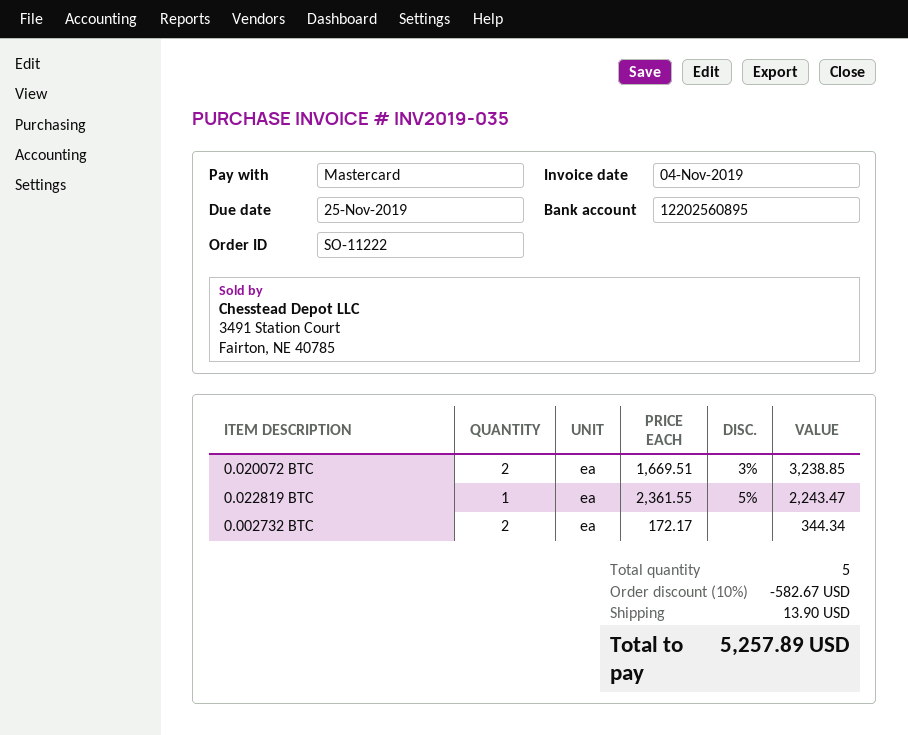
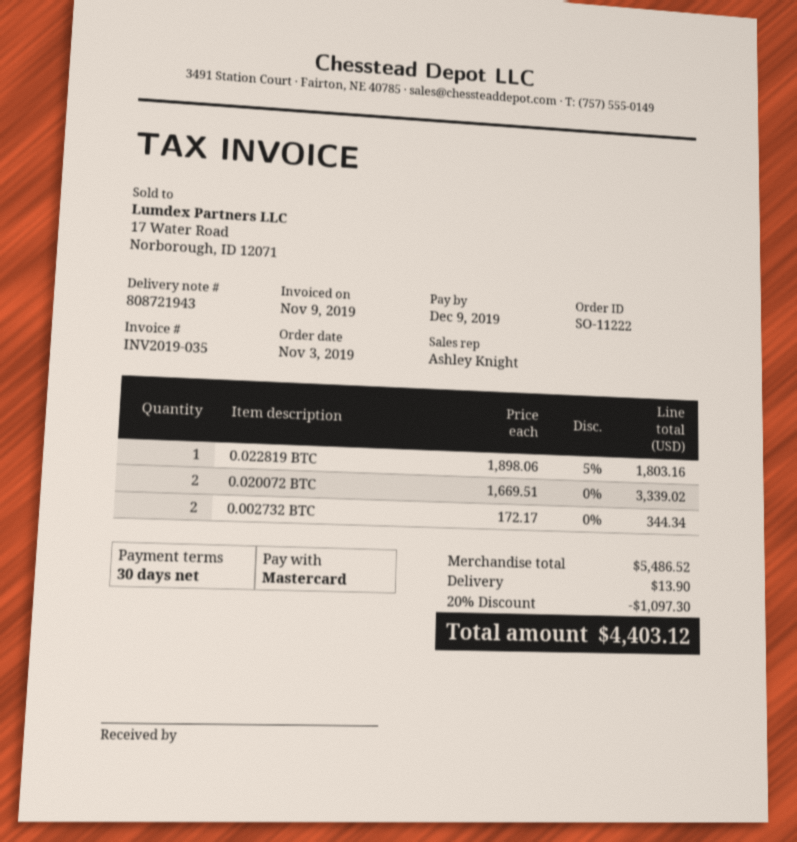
invoice date: 2019-11-04 -> 2019-11-09
due date: 2019-11-25 -> 2019-12-09
0.020072 BTC: 2 x 1669.51 - 3% = 3238.85 -> 2 x 1669.51 = 3339.02
0.022819 BTC: 1 x 2361.55 - 5% = 2243.47 -> 1 x 1898.06 - 5% = 1803.16
discount: 10% = 582.67 -> 20% = 1097.30
total: 5257.89 -> 4403.12

